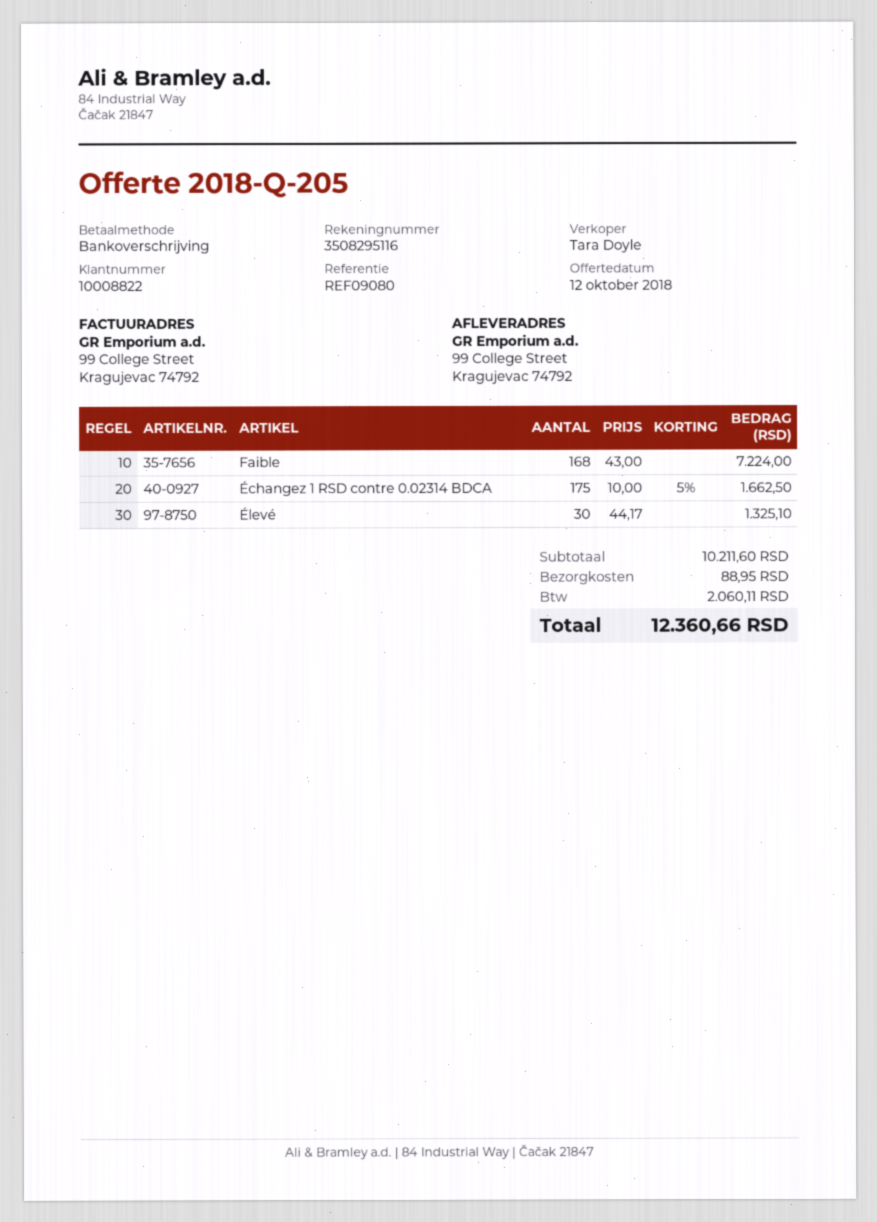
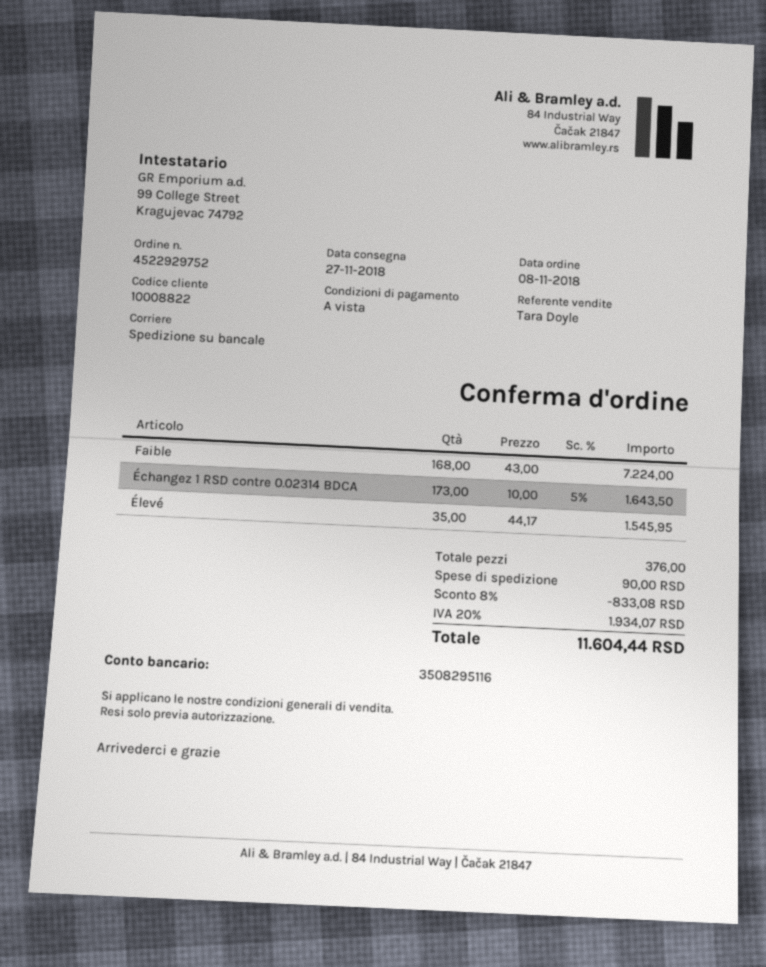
Échangez 1 RSD contre 0.02314 BDCA: 175 x 10.00 - 5% = 1662.50 -> 173 x 10.00 - 5% = 1643.50
Élevé: 30 x 44.17 = 1325.10 -> 35 x 44.17 = 1545.95
discount: none -> 8% = 833.08
shipping: 88.95 -> 90.00
tax: 2060.11 -> 1934.07
total: 12360.66 -> 11604.44

